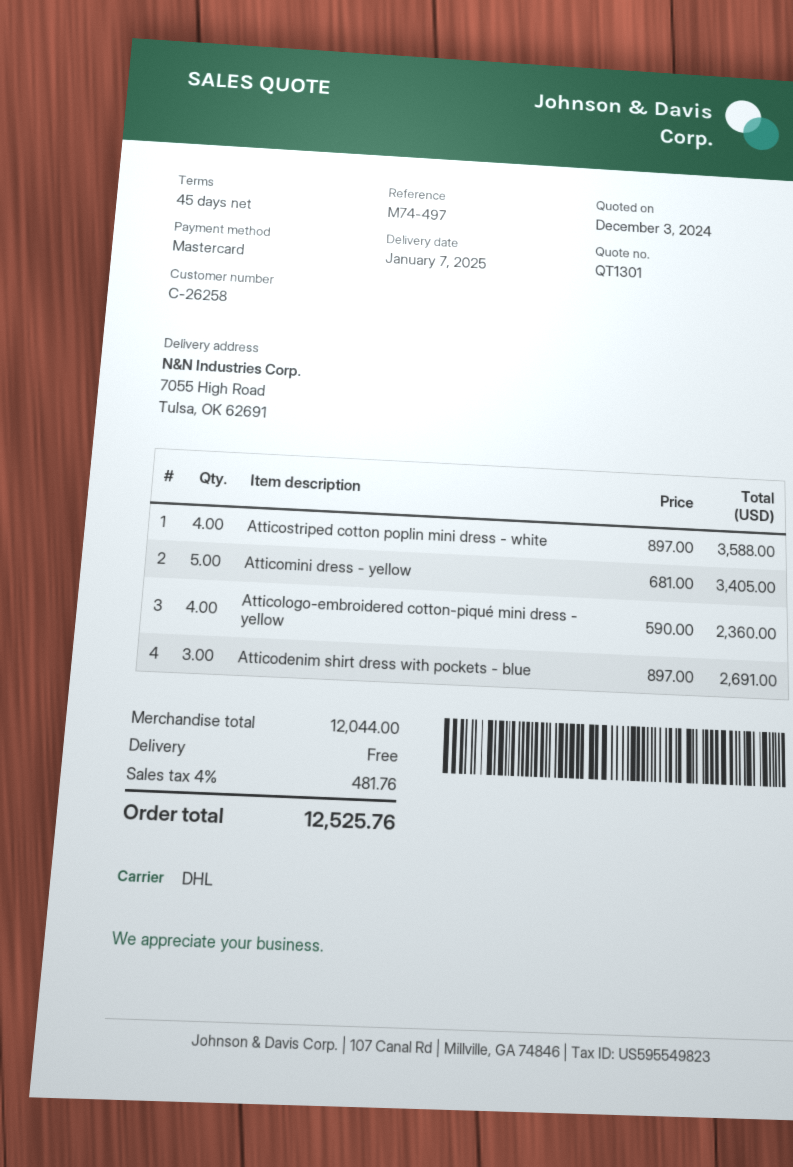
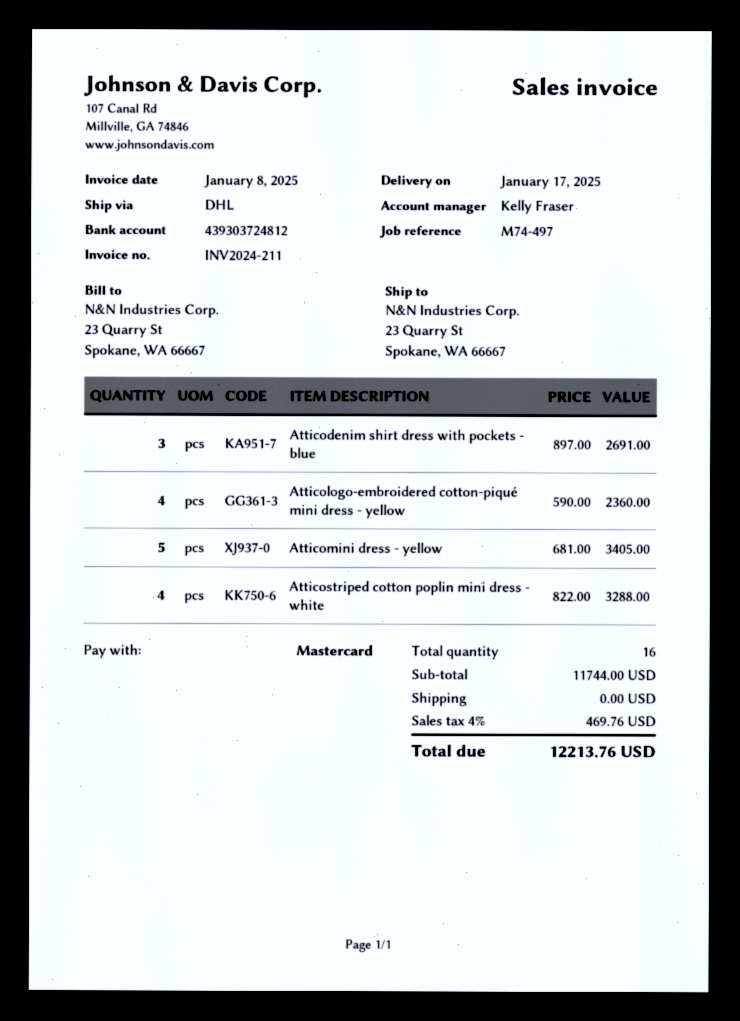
delivery date: 2025-01-07 -> 2025-01-17
ship to: 7055 High Road, Tulsa, OK 62691 -> 23 Quarry St, Spokane, WA 66667
Atticostriped cotton poplin mini dress - white: 4 x 897.00 = 3588.00 -> 4 x 822.00 = 3288.00
subtotal: 12044.00 -> 11744.00
tax: 4% = 481.76 -> 4% = 469.76
total: 12525.76 -> 12213.76

